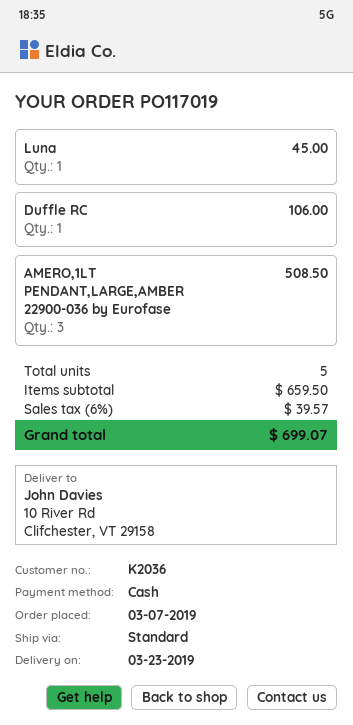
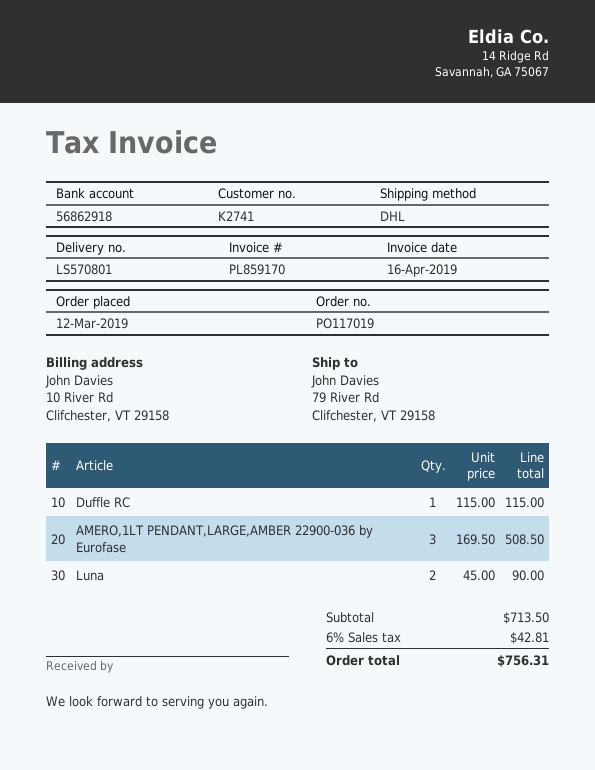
order date: 2019-03-07 -> 2019-03-12
customer number: K2036 -> K2741
shipping method: standard -> DHL
ship to: 10 River Rd, Clifchester, VT 29158 -> 79 River Rd, Clifchester, VT 29158
Luna: 1 for 45.00 -> 2 for 90.00
Duffle RC: 1 for 106.00 -> 1 for 115.00
subtotal: 659.50 -> 713.50
tax: 6% = 39.57 -> 6% = 42.81
total: 699.07 -> 756.31

